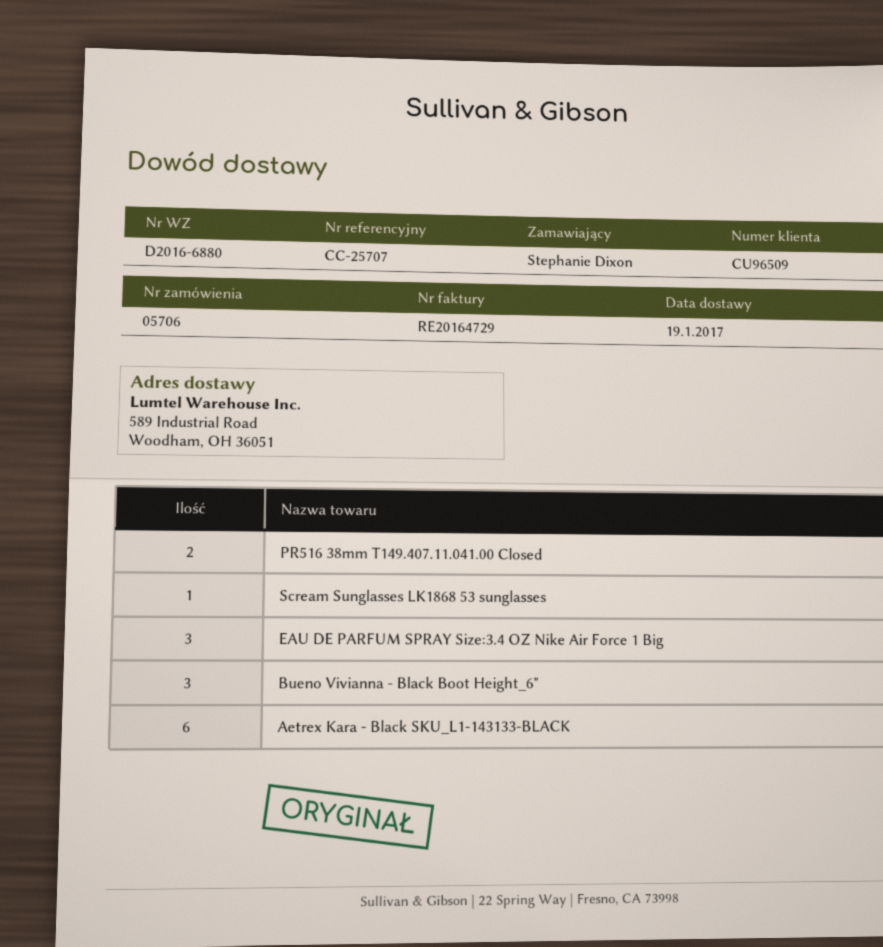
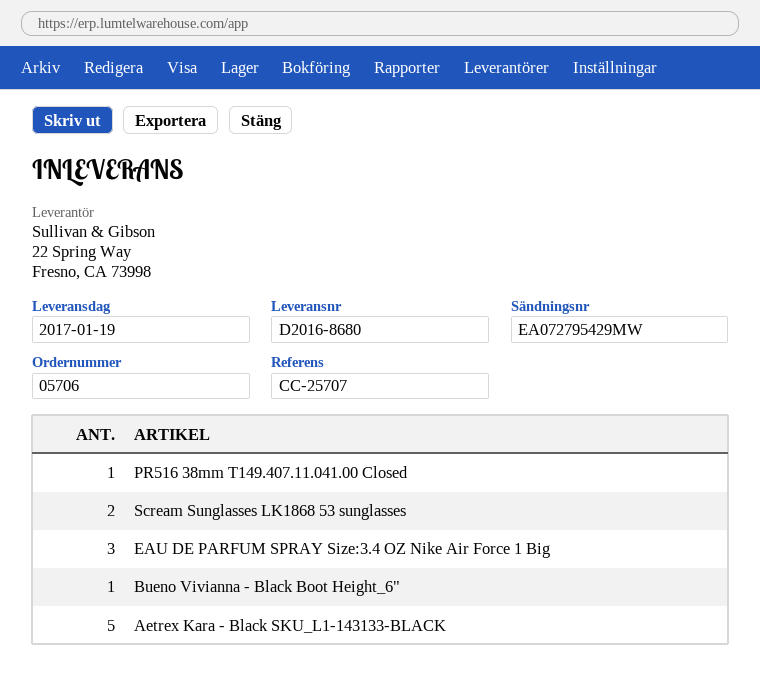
delivery note number: D2016-6880 -> D2016-8680
PR516 38mm T149.407.11.041.00 Closed: 2 -> 1
Scream Sunglasses LK1868 53 sunglasses: 1 -> 2
Bueno Vivianna - Black Boot Height_6": 3 -> 1
Aetrex Kara - Black SKU_L1-143133-BLACK: 6 -> 5

